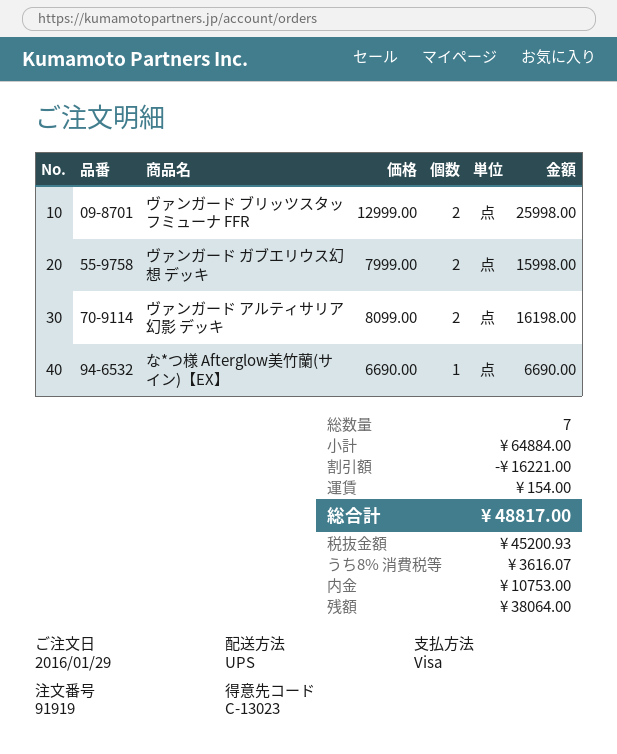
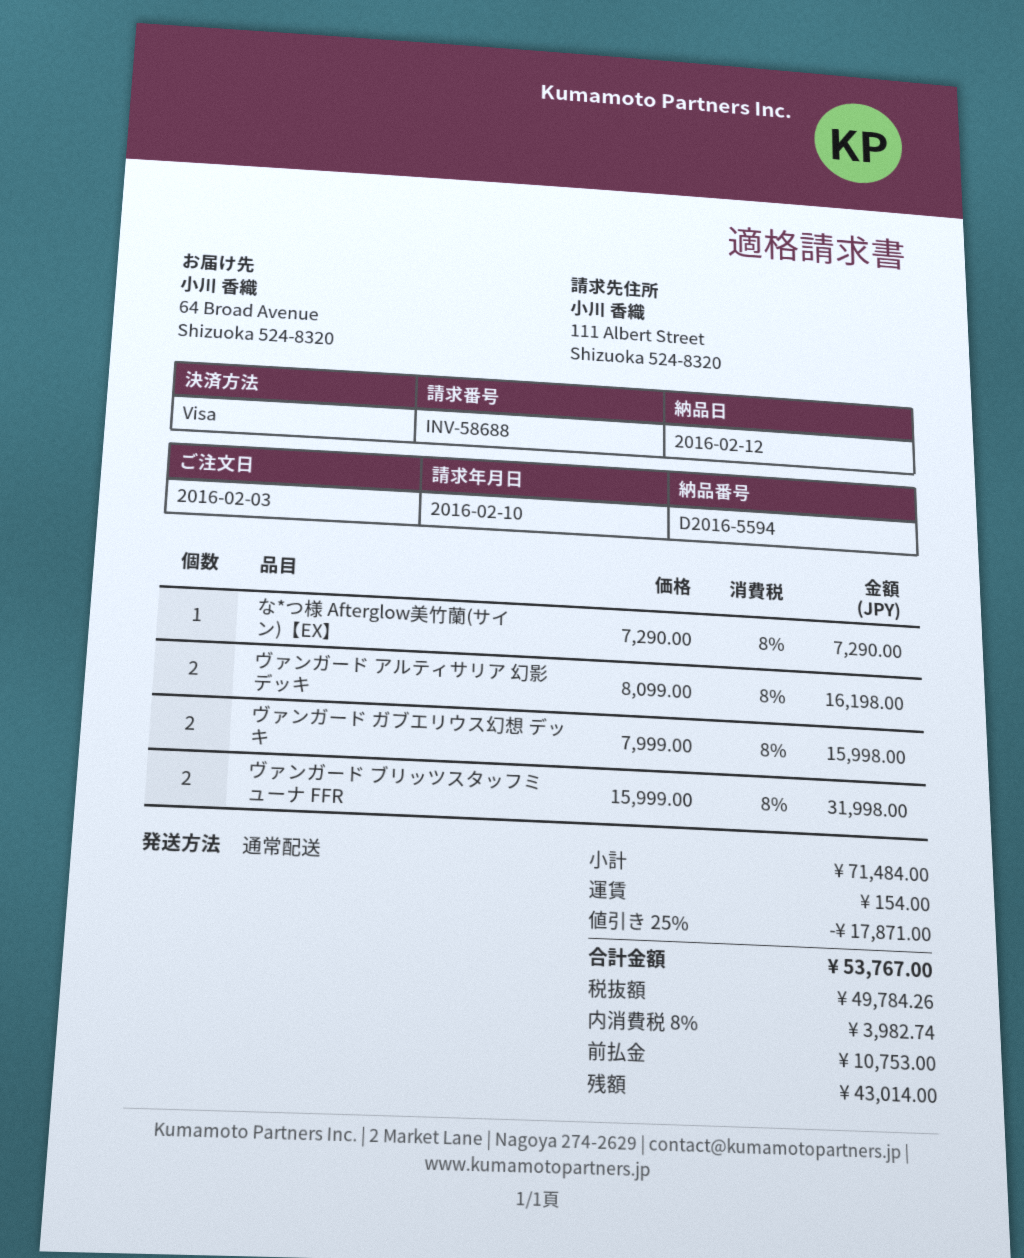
order date: 2016-01-29 -> 2016-02-03
shipping method: UPS -> standard
ヴァンガード ブリッツスタッフミューナ FFR: 2 x 12999.00 = 25998.00 -> 2 x 15999.00 = 31998.00
な*つ様 Afterglow美竹蘭(サイン)【EX】: 1 x 6690.00 = 6690.00 -> 1 x 7290.00 = 7290.00
subtotal: 64884.00 -> 71484.00
discount: 16221.00 -> 17871.00
net: 45200.93 -> 49784.26
tax: 8% = 3616.07 -> 8% = 3982.74
total: 48817.00 -> 53767.00
balance: 38064.00 -> 43014.00

